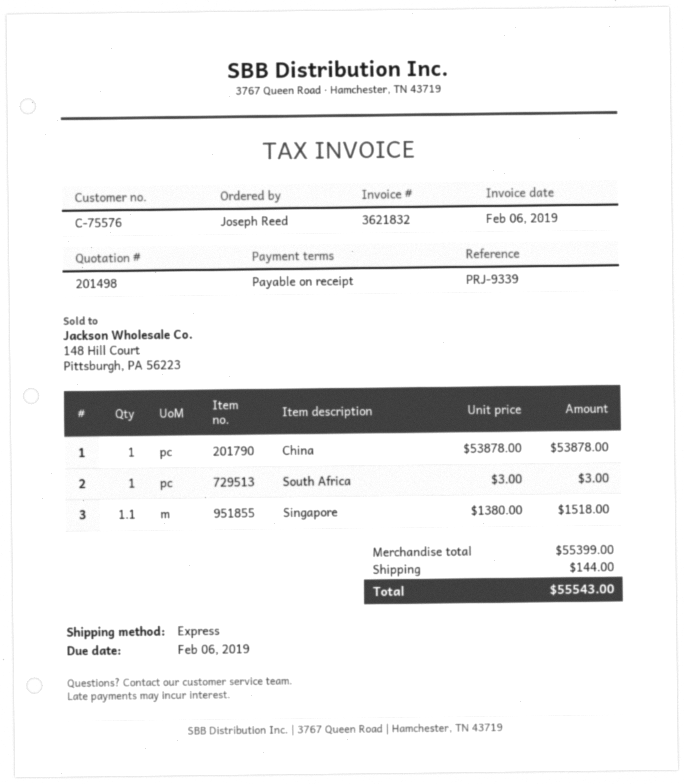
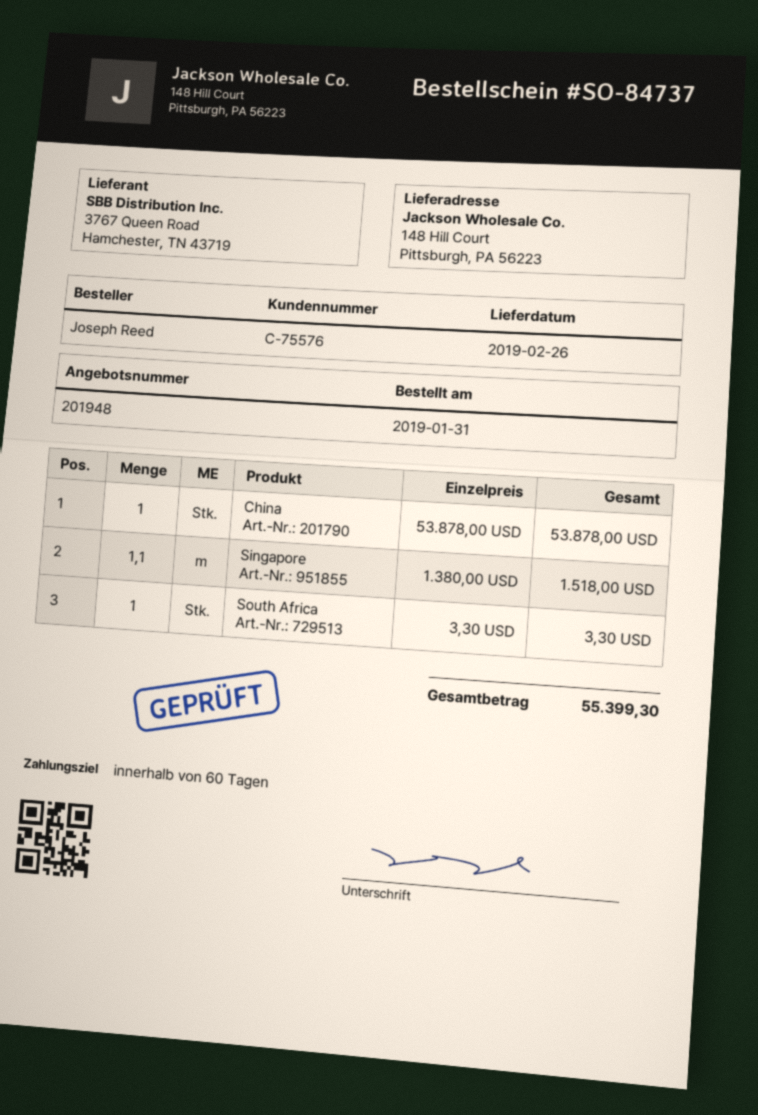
quote number: 201498 -> 201948
payment terms: on receipt -> 60 days
South Africa: 1 x 3.00 = 3.00 -> 1 x 3.30 = 3.30
shipping: 144.00 -> none
total: 55543.00 -> 55399.30

